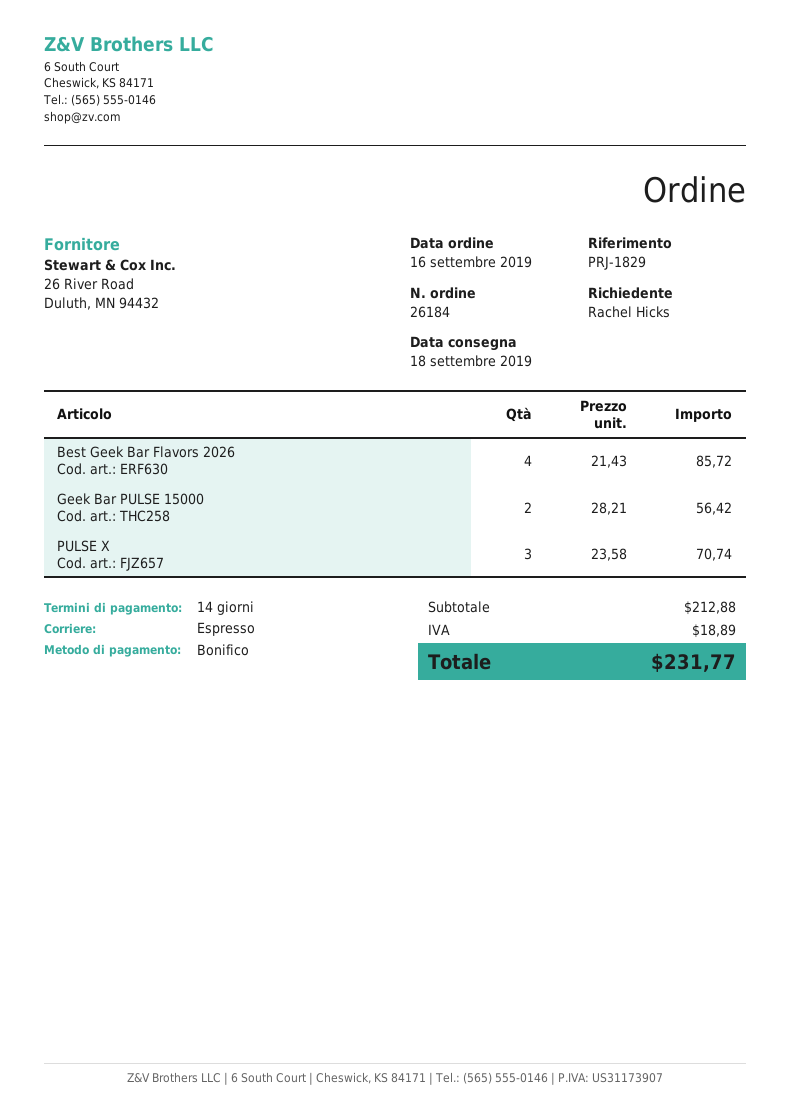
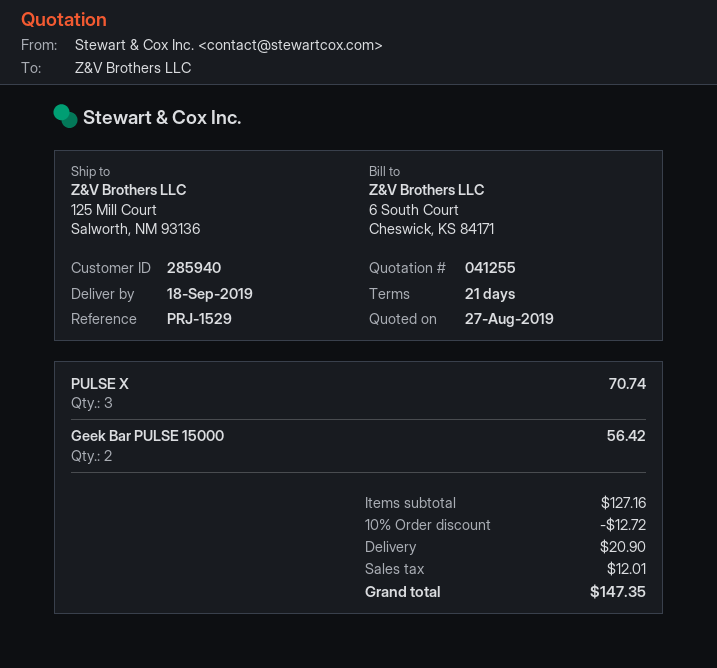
payment terms: 14 days -> 21 days
reference: PRJ-1829 -> PRJ-1529
Best Geek Bar Flavors 2026: 4 for 85.72 -> none
subtotal: 212.88 -> 127.16
discount: none -> 10% = 12.72
shipping: none -> 20.90
tax: 18.89 -> 12.01
total: 231.77 -> 147.35

